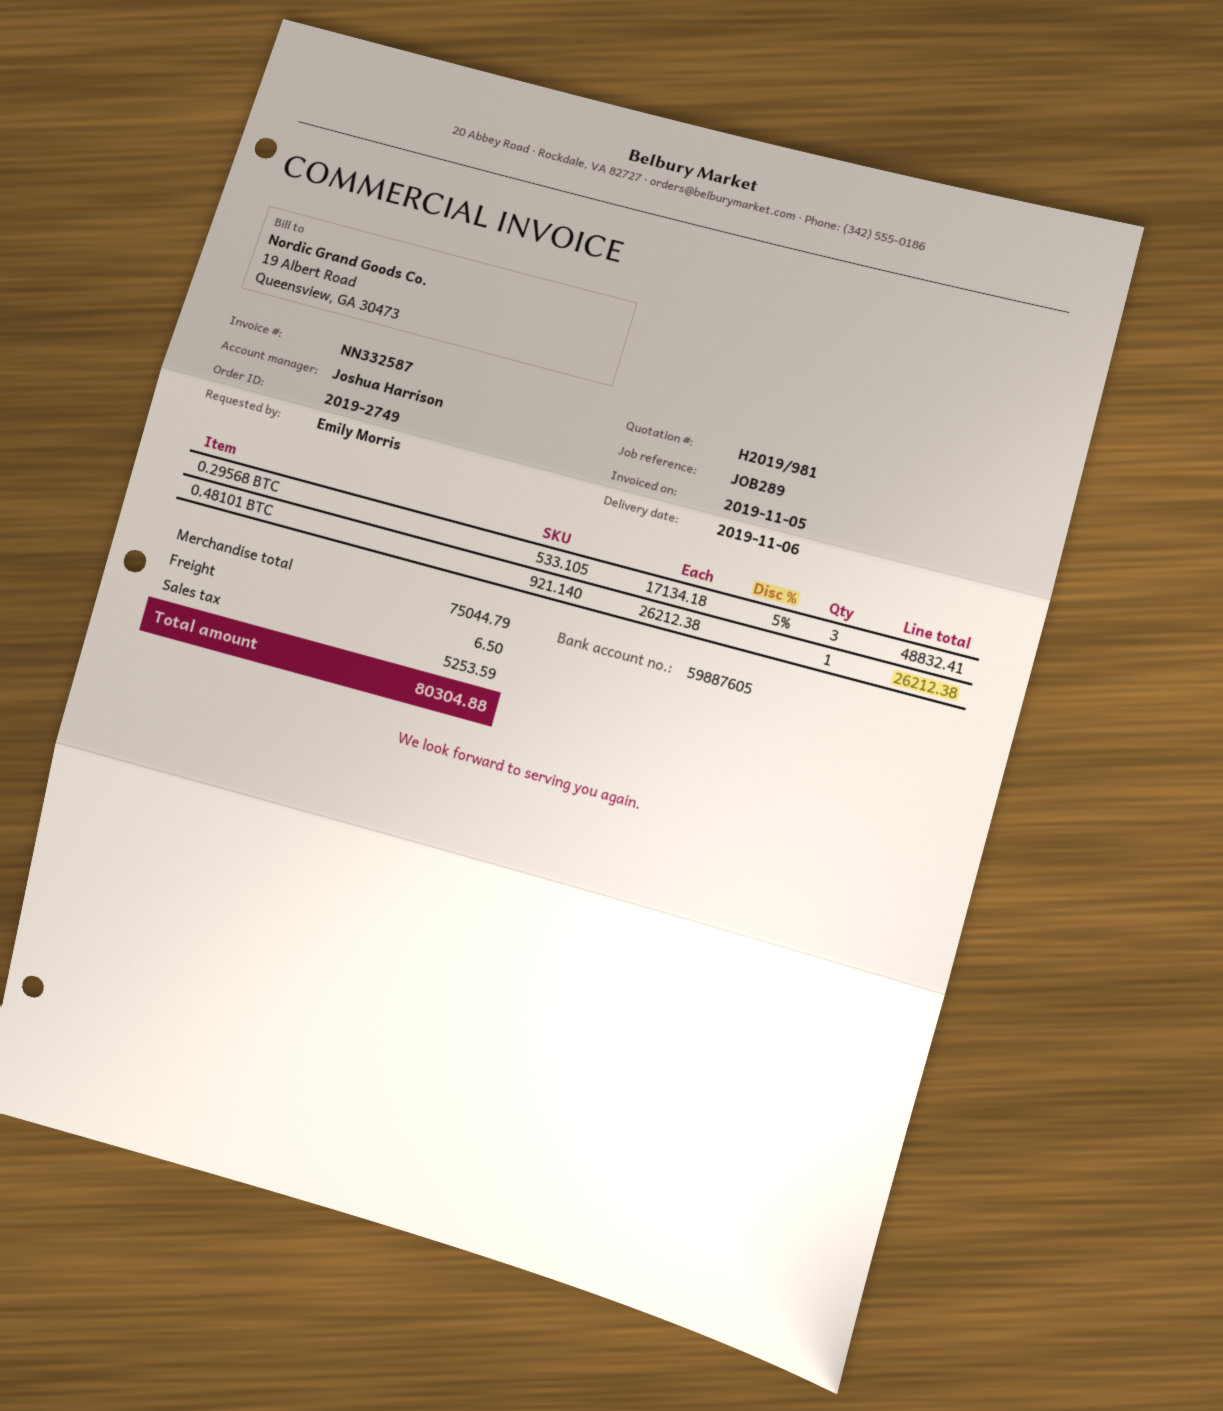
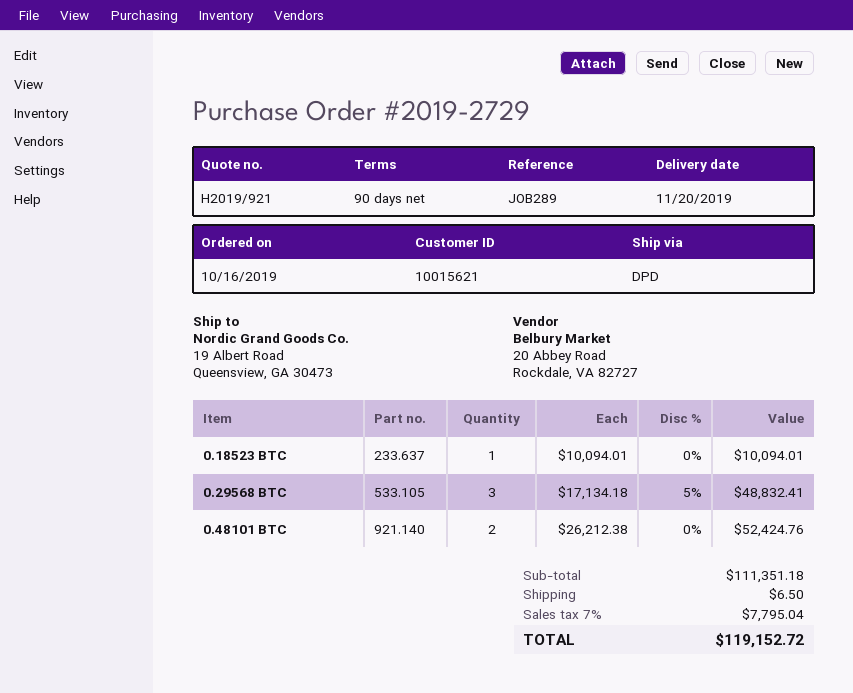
quote number: H2019/981 -> H2019/921
order number: 2019-2749 -> 2019-2729
delivery date: 2019-11-06 -> 2019-11-20
0.48101 BTC: 1 x 26212.38 = 26212.38 -> 2 x 26212.38 = 52424.76
0.18523 BTC: none -> 1 x 10094.01 = 10094.01
subtotal: 75044.79 -> 111351.18
tax: 5253.59 -> 7795.04
total: 80304.88 -> 119152.72

